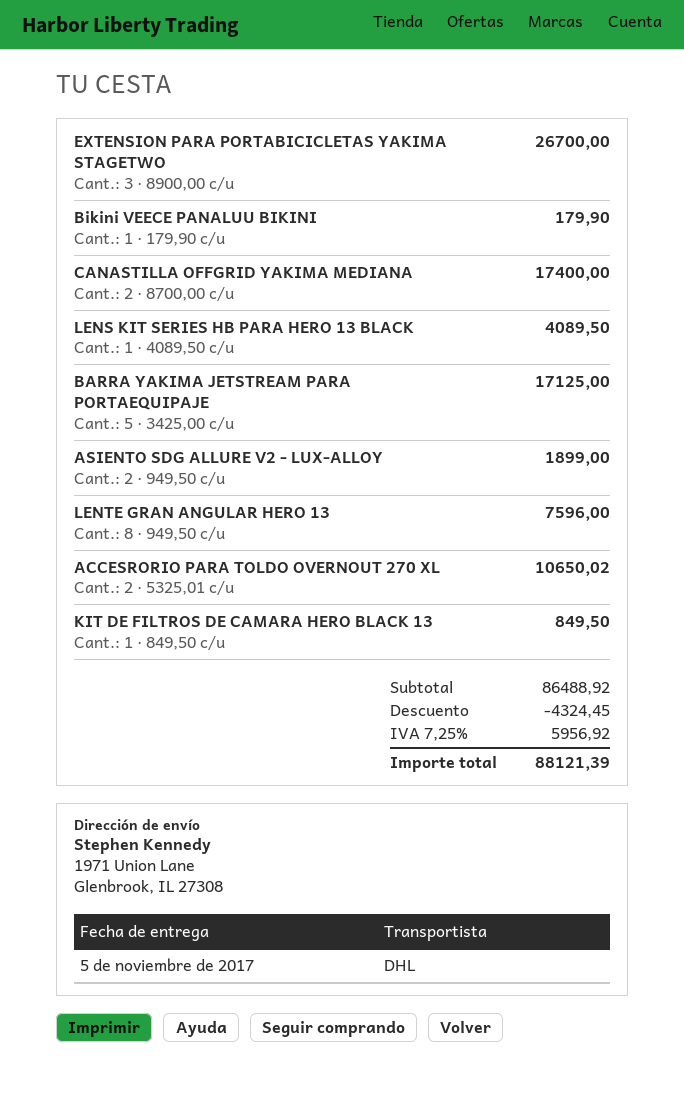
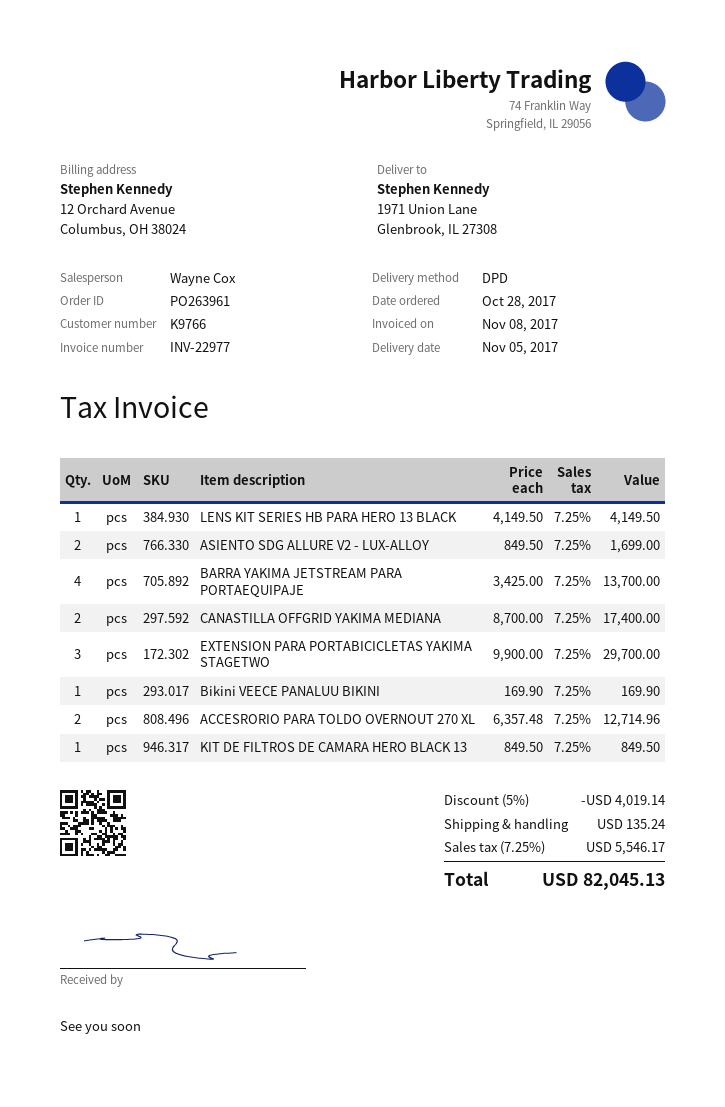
shipping method: DHL -> DPD
EXTENSION PARA PORTABICICLETAS YAKIMA STAGETWO: 3 x 8900.00 = 26700.00 -> 3 x 9900.00 = 29700.00
Bikini VEECE PANALUU BIKINI: 1 x 179.90 = 179.90 -> 1 x 169.90 = 169.90
LENS KIT SERIES HB PARA HERO 13 BLACK: 1 x 4089.50 = 4089.50 -> 1 x 4149.50 = 4149.50
BARRA YAKIMA JETSTREAM PARA PORTAEQUIPAJE: 5 x 3425.00 = 17125.00 -> 4 x 3425.00 = 13700.00
ASIENTO SDG ALLURE V2 - LUX-ALLOY: 2 x 949.50 = 1899.00 -> 2 x 849.50 = 1699.00
LENTE GRAN ANGULAR HERO 13: 8 x 949.50 = 7596.00 -> none
ACCESRORIO PARA TOLDO OVERNOUT 270 XL: 2 x 5325.01 = 10650.02 -> 2 x 6357.48 = 12714.96
discount: 4324.45 -> 4019.14
shipping: none -> 135.24
tax: 7.25% = 5956.92 -> 7.25% = 5546.17
total: 88121.39 -> 82045.13

